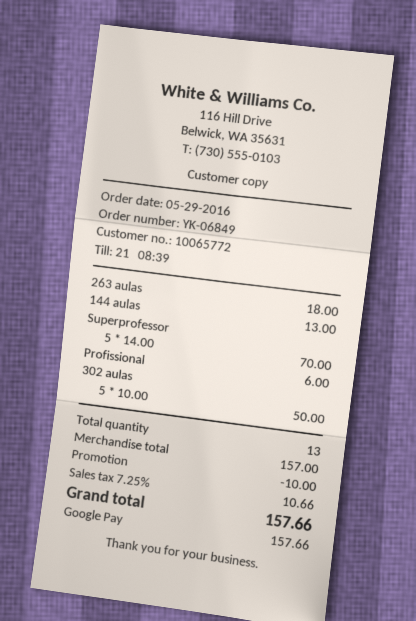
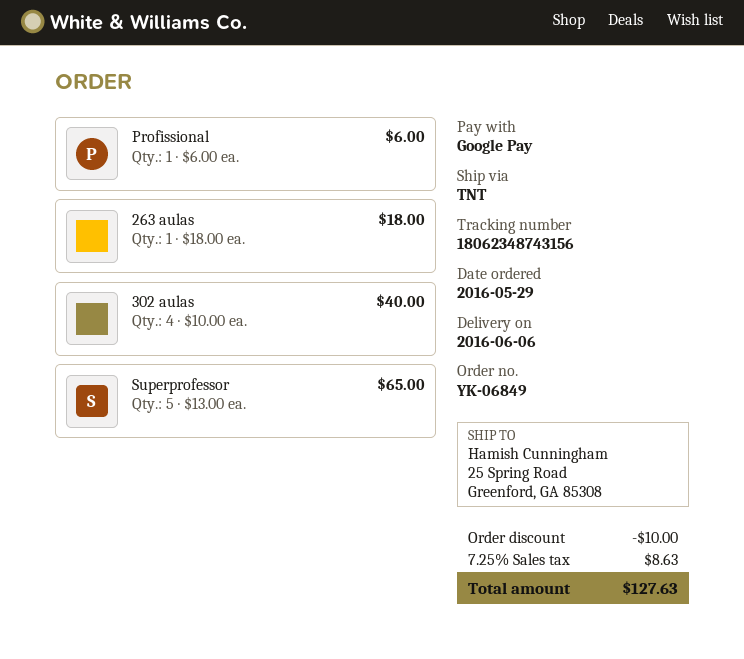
144 aulas: 1 x 13.00 = 13.00 -> none
Superprofessor: 5 x 14.00 = 70.00 -> 5 x 13.00 = 65.00
302 aulas: 5 x 10.00 = 50.00 -> 4 x 10.00 = 40.00
tax: 7.25% = 10.66 -> 7.25% = 8.63
total: 157.66 -> 127.63

